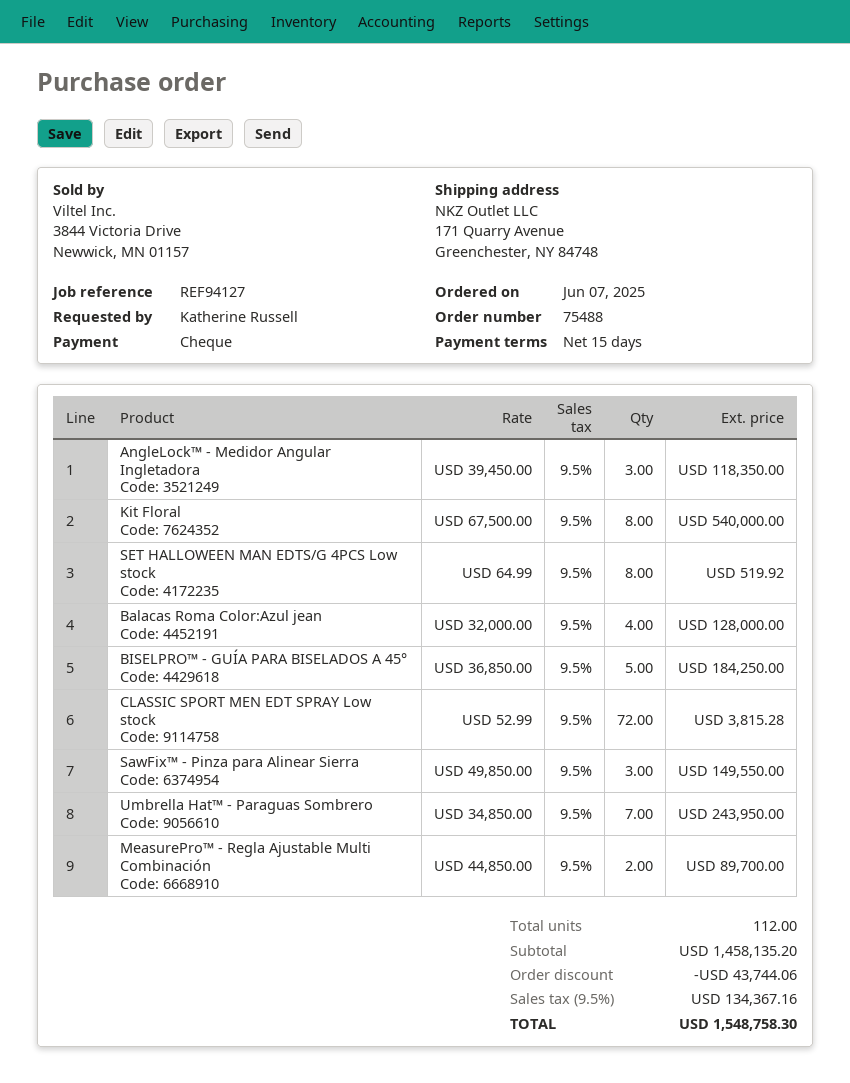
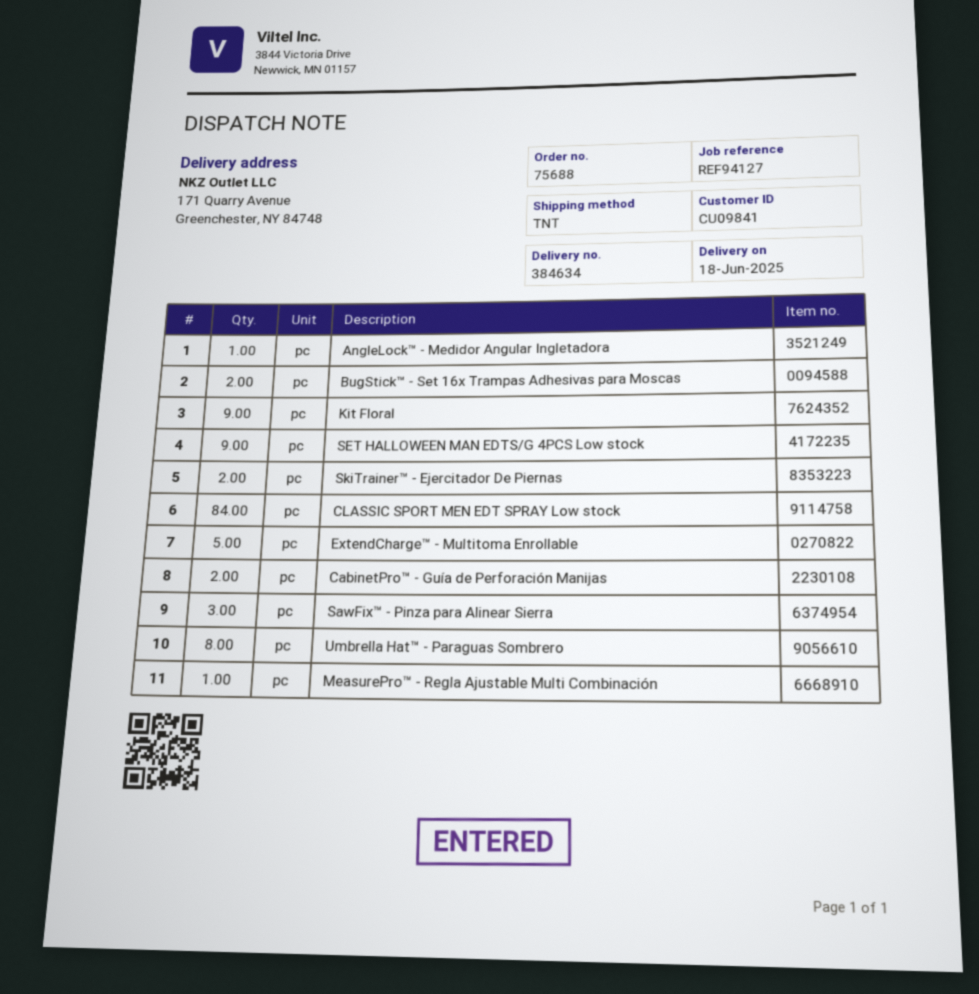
order number: 75488 -> 75688
AngleLock™ - Medidor Angular Ingletadora: 3 -> 1
Kit Floral: 8 -> 9
SET HALLOWEEN MAN EDTS/G 4PCS Low stock: 8 -> 9
Balacas Roma Color:Azul jean: 4 -> none
BISELPRO™ - GUÍA PARA BISELADOS A 45°: 5 -> none
CLASSIC SPORT MEN EDT SPRAY Low stock: 72 -> 84
Umbrella Hat™ - Paraguas Sombrero: 7 -> 8
MeasurePro™ - Regla Ajustable Multi Combinación: 2 -> 1
BugStick™ - Set 16x Trampas Adhesivas para Moscas: none -> 2
SkiTrainer™ - Ejercitador De Piernas: none -> 2
ExtendCharge™ - Multitoma Enrollable: none -> 5
CabinetPro™ - Guía de Perforación Manijas: none -> 2

